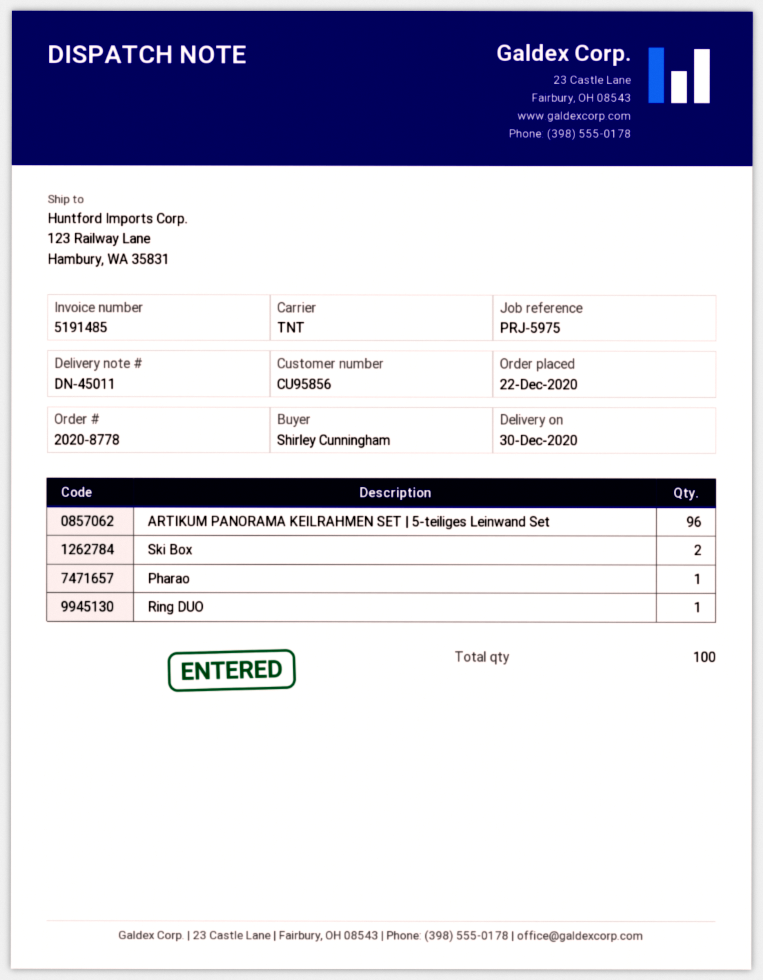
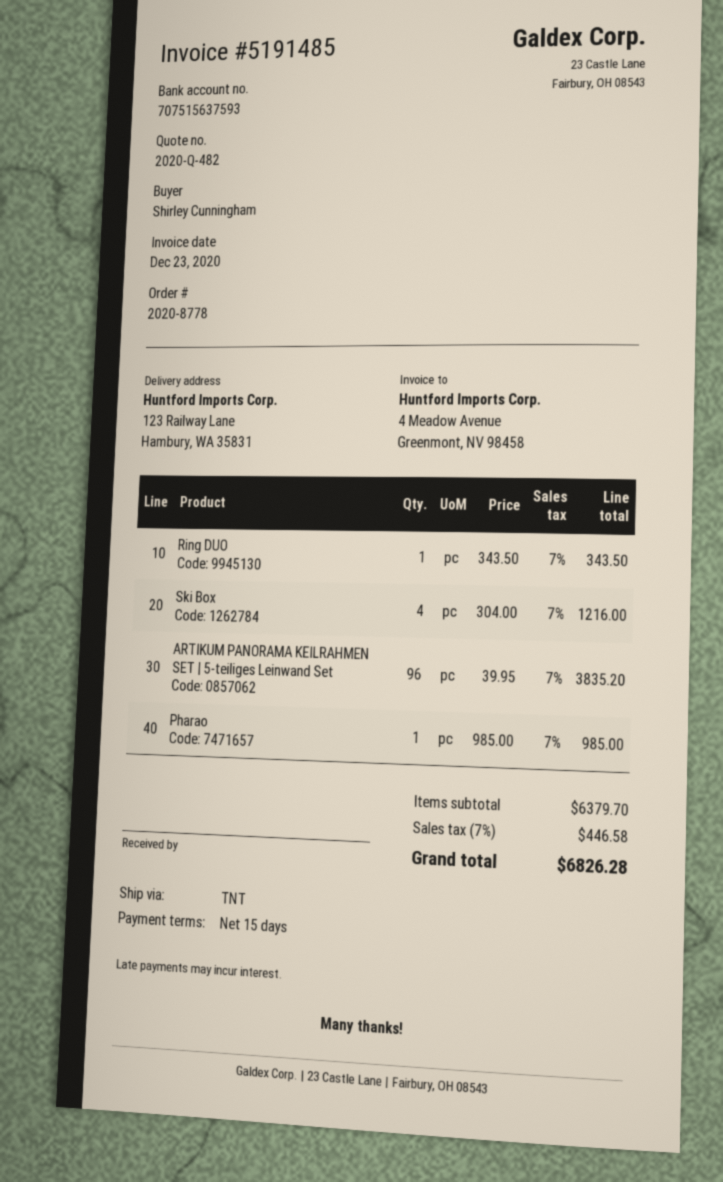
Ski Box: 2 -> 4

